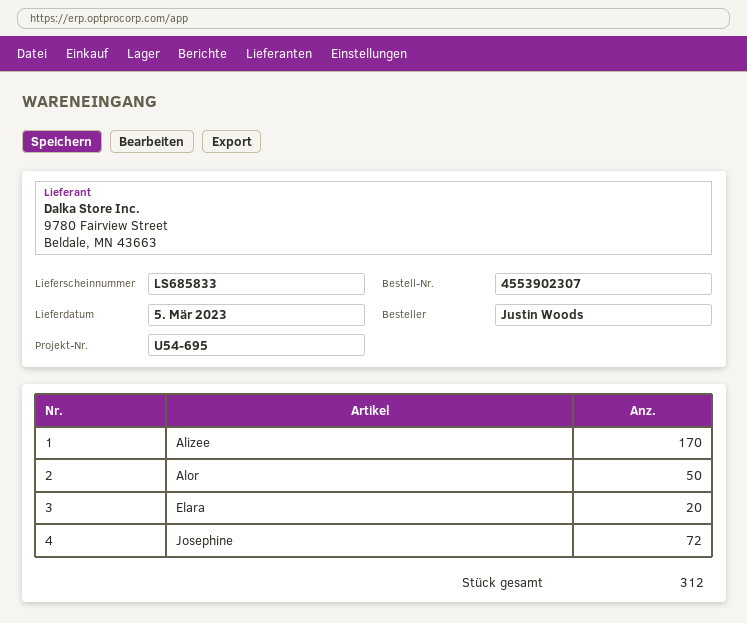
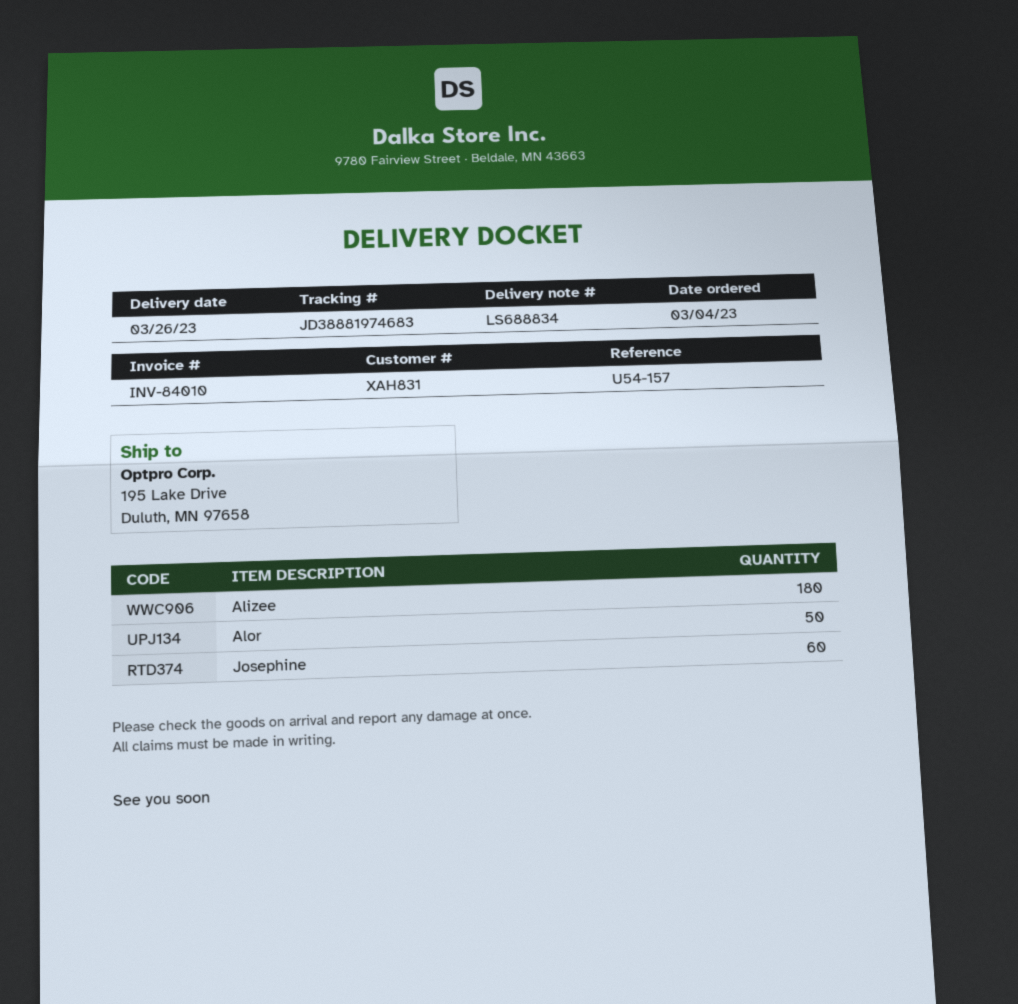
delivery note number: LS685833 -> LS688834
delivery date: 2023-03-05 -> 2023-03-26
reference: U54-695 -> U54-157
Alizee: 170 -> 180
Elara: 20 -> none
Josephine: 72 -> 60

